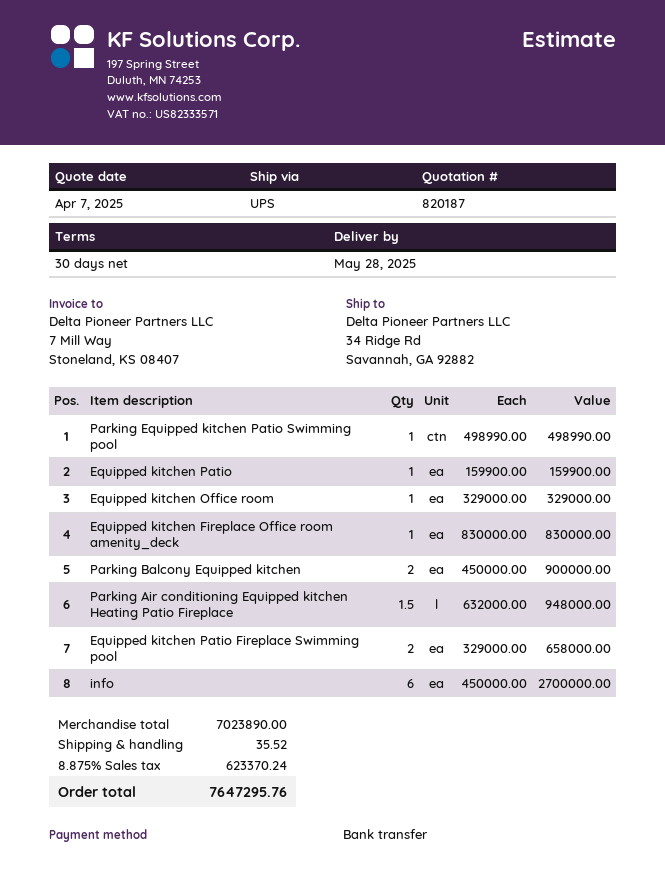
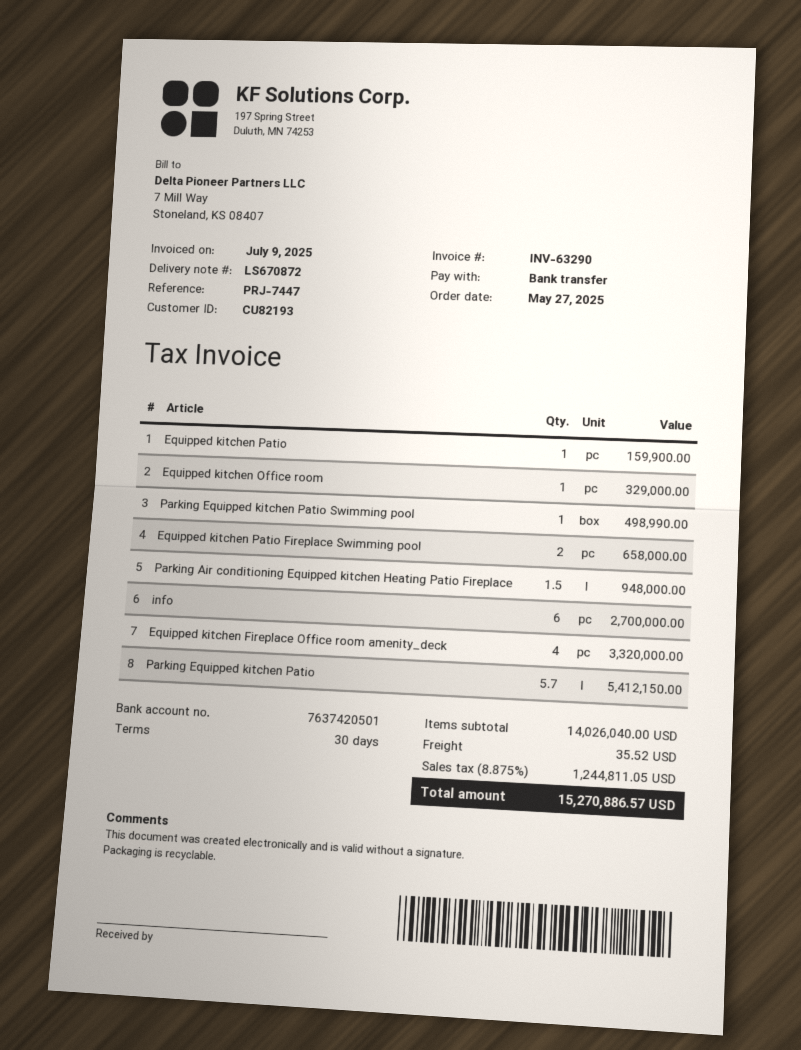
Equipped kitchen Fireplace Office room amenity_deck: 1 for 830000.00 -> 4 for 3320000.00
Parking Balcony Equipped kitchen: 2 for 900000.00 -> none
Parking Equipped kitchen Patio: none -> 5.7 for 5412150.00
subtotal: 7023890.00 -> 14026040.00
tax: 8.875% = 623370.24 -> 8.875% = 1244811.05
total: 7647295.76 -> 15270886.57

